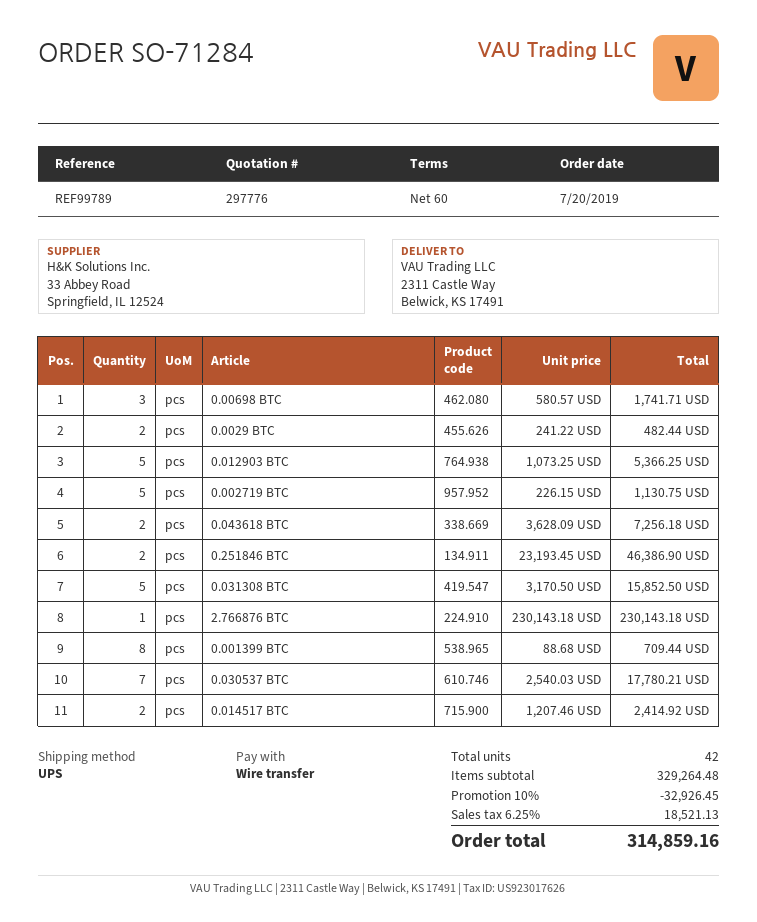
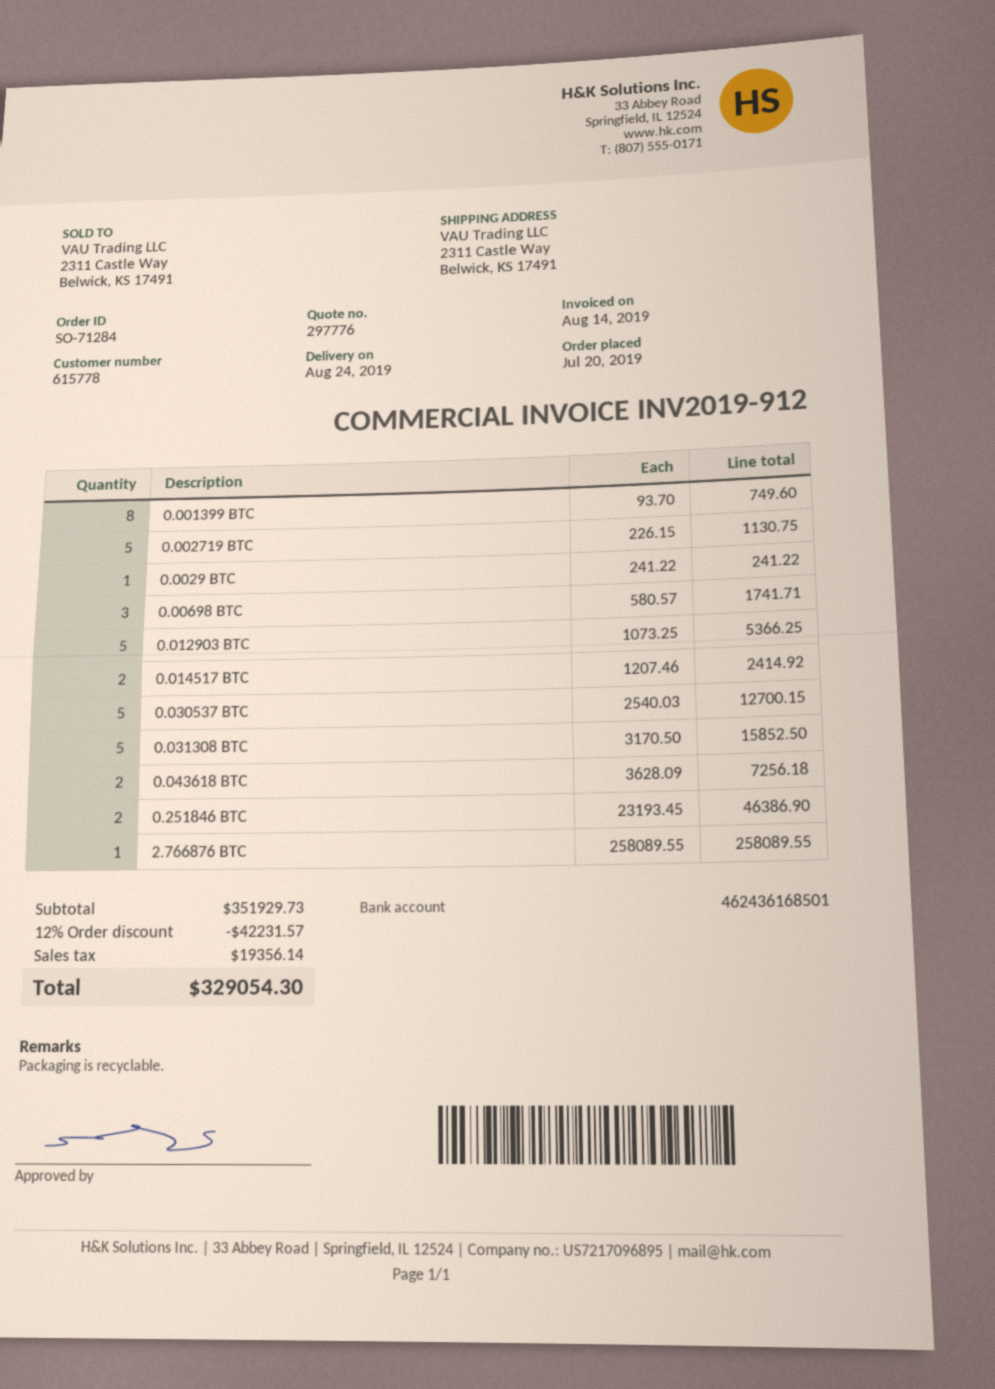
0.0029 BTC: 2 x 241.22 = 482.44 -> 1 x 241.22 = 241.22
2.766876 BTC: 1 x 230143.18 = 230143.18 -> 1 x 258089.55 = 258089.55
0.001399 BTC: 8 x 88.68 = 709.44 -> 8 x 93.70 = 749.60
0.030537 BTC: 7 x 2540.03 = 17780.21 -> 5 x 2540.03 = 12700.15
subtotal: 329264.48 -> 351929.73
discount: 10% = 32926.45 -> 12% = 42231.57
tax: 18521.13 -> 19356.14
total: 314859.16 -> 329054.30

